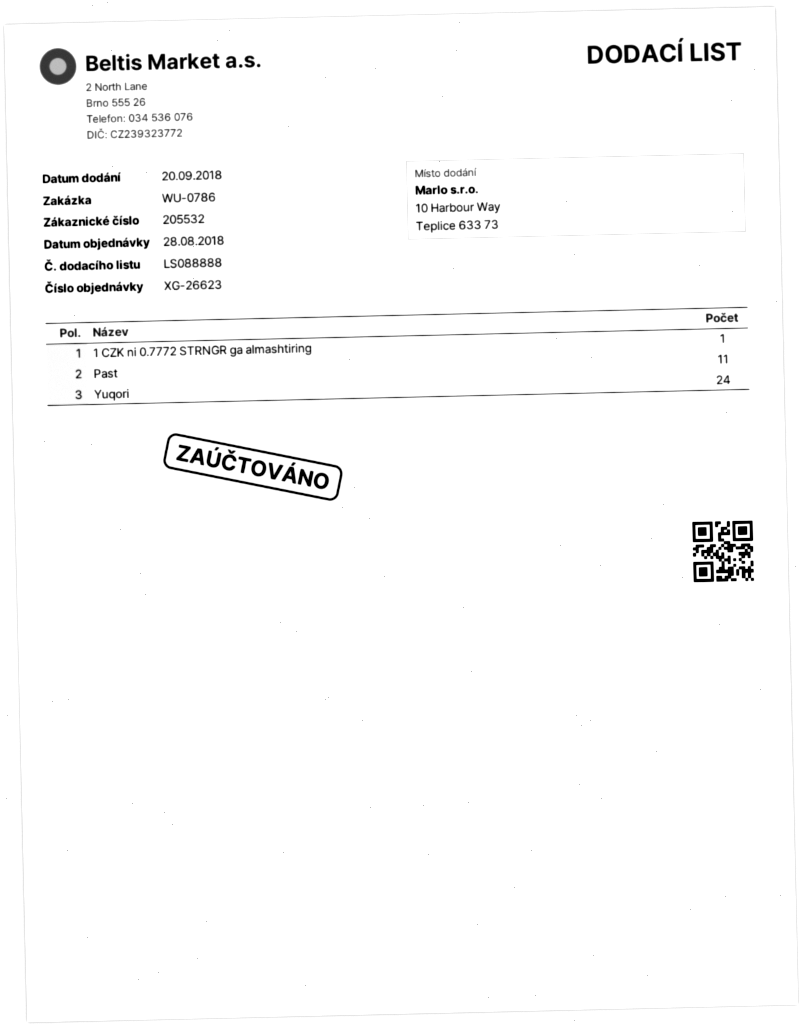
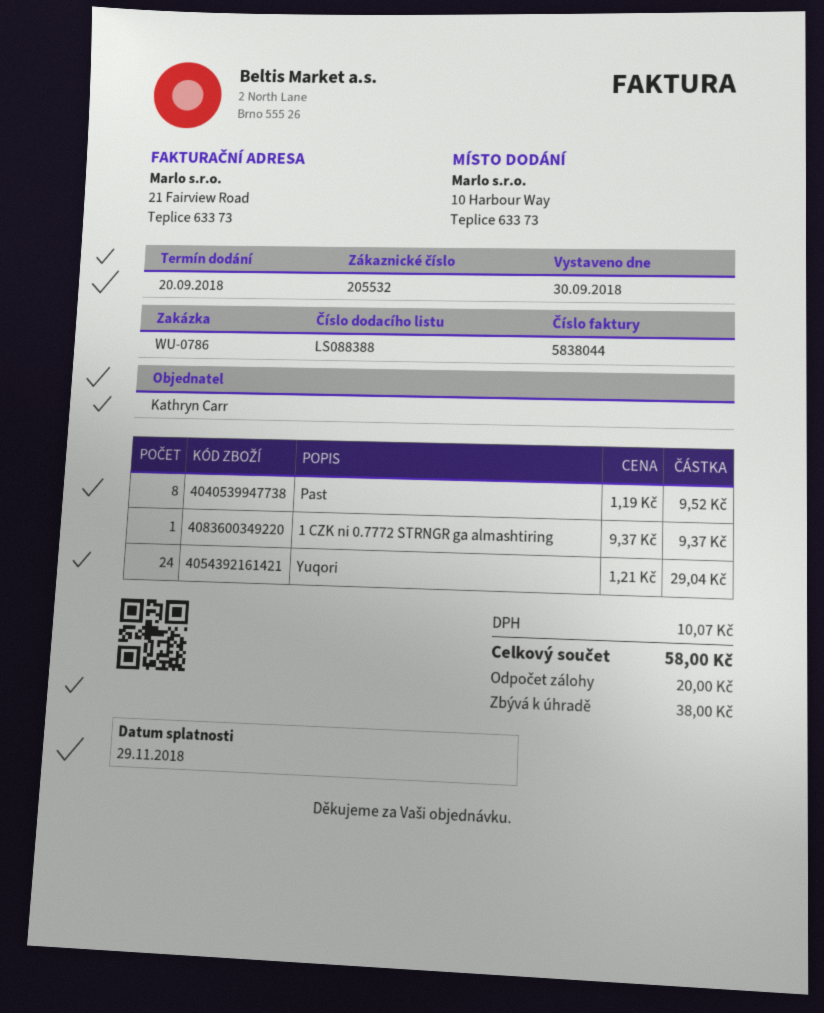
delivery note number: LS088888 -> LS088388
Past: 11 -> 8

